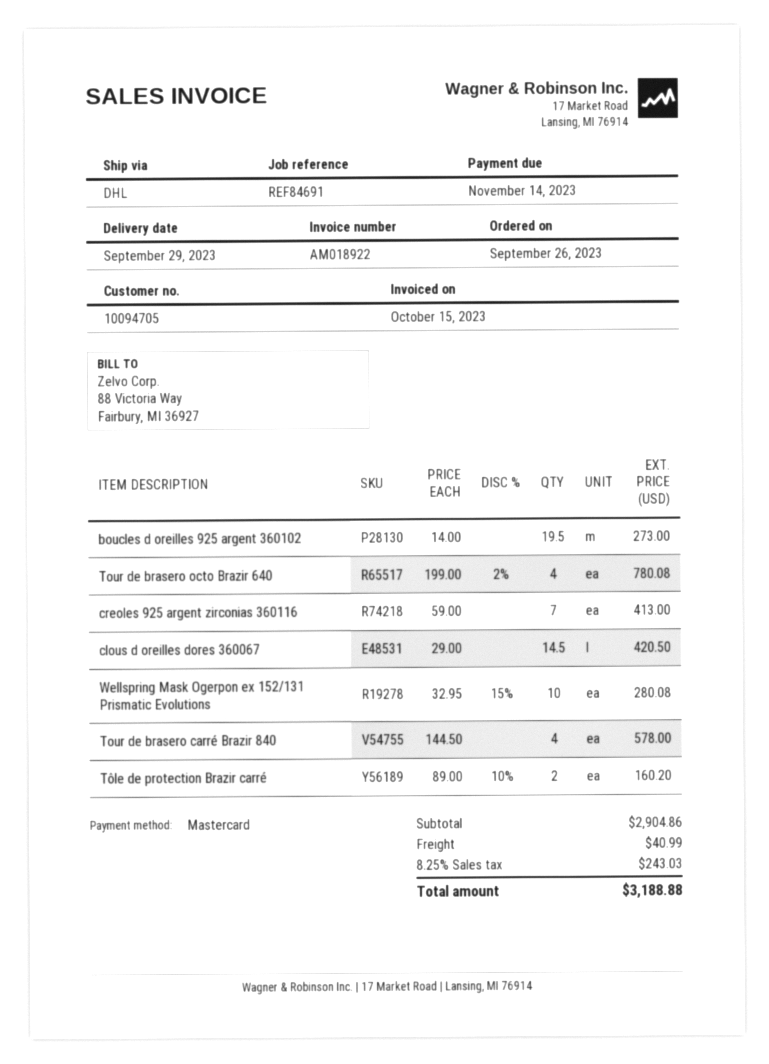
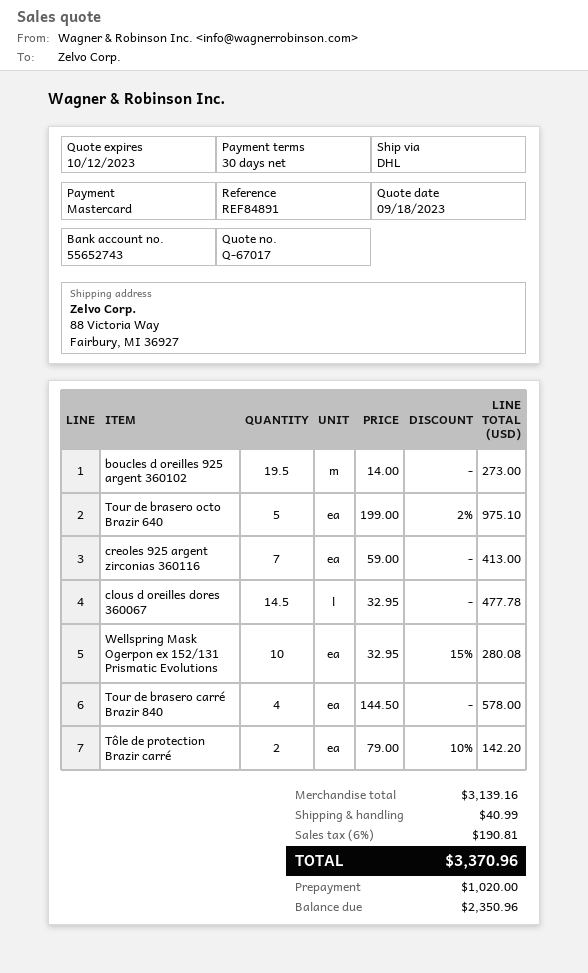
reference: REF84691 -> REF84891
Tour de brasero octo Brazir 640: 4 x 199.00 - 2% = 780.08 -> 5 x 199.00 - 2% = 975.10
clous d oreilles dores 360067: 14.5 x 29.00 = 420.50 -> 14.5 x 32.95 = 477.78
Tôle de protection Brazir carré: 2 x 89.00 - 10% = 160.20 -> 2 x 79.00 - 10% = 142.20
subtotal: 2904.86 -> 3139.16
tax: 8.25% = 243.03 -> 6% = 190.81
total: 3188.88 -> 3370.96

